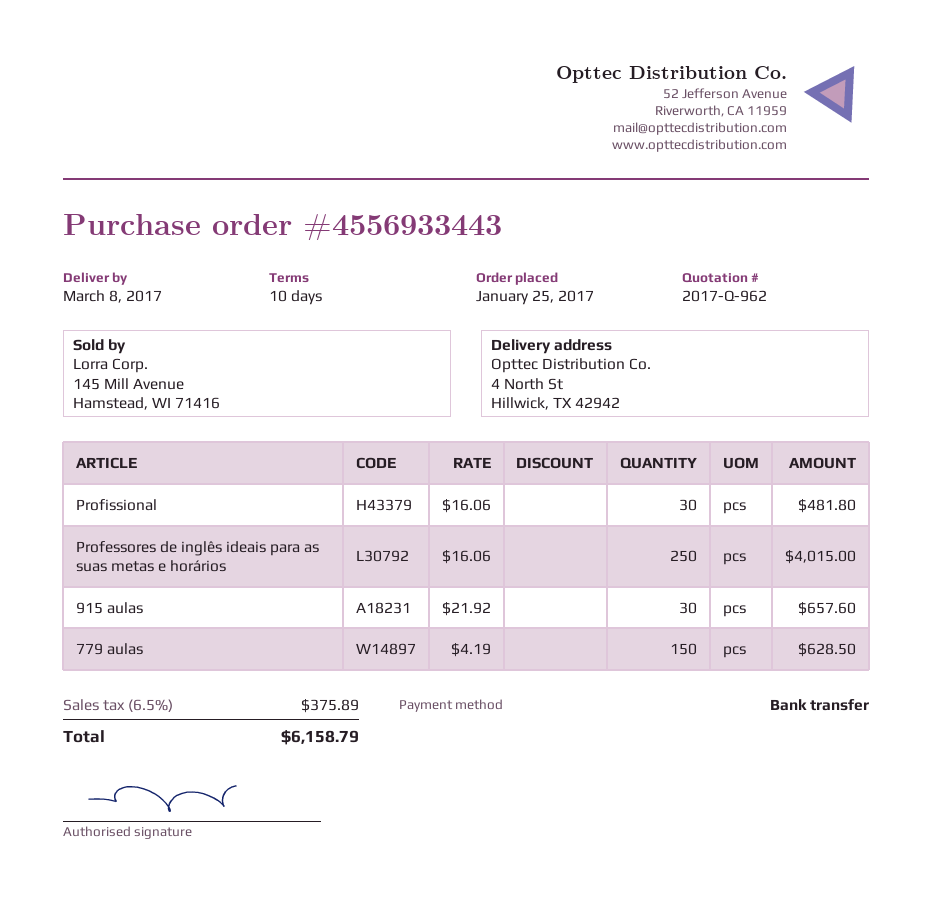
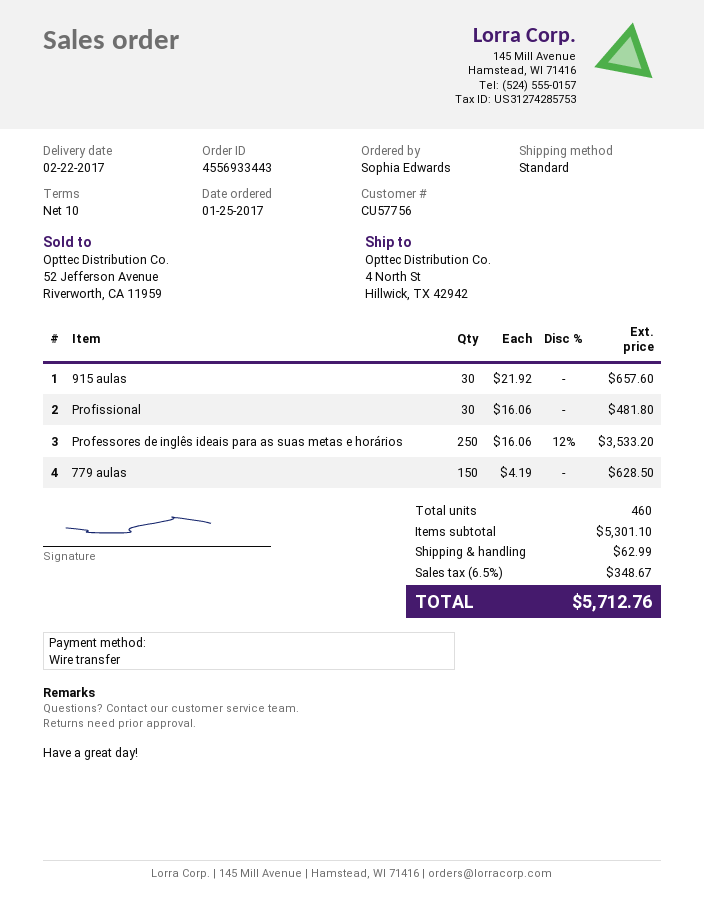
delivery date: 2017-03-08 -> 2017-02-22
Professores de inglês ideais para as suas metas e horários: 250 x 16.06 = 4015.00 -> 250 x 16.06 - 12% = 3533.20
shipping: none -> 62.99
tax: 6.5% = 375.89 -> 6.5% = 348.67
total: 6158.79 -> 5712.76

